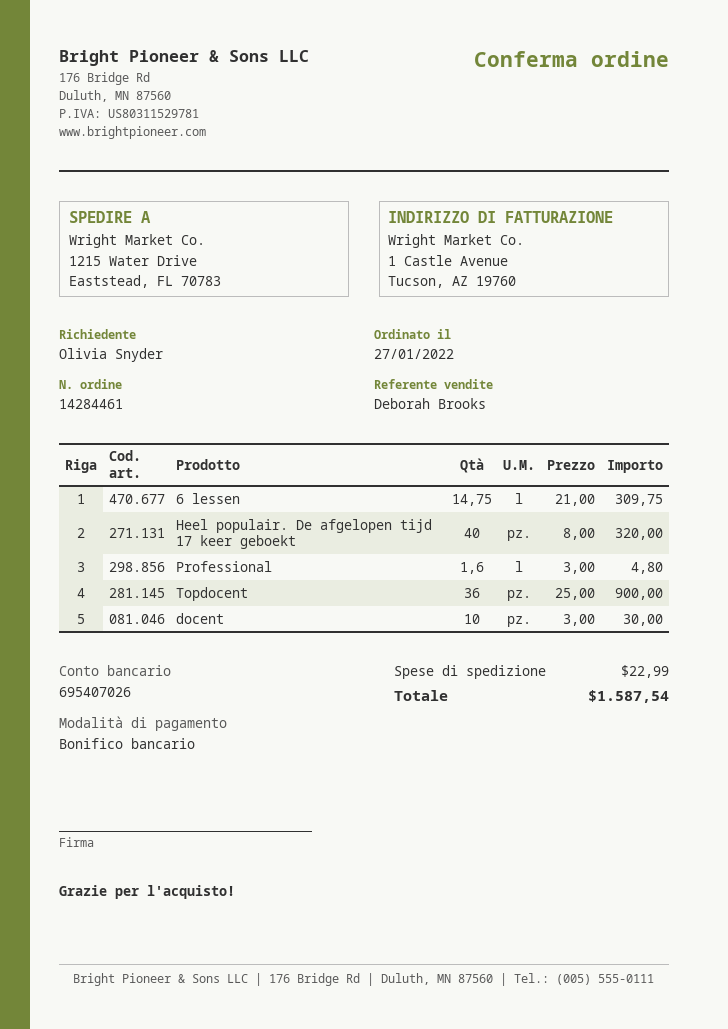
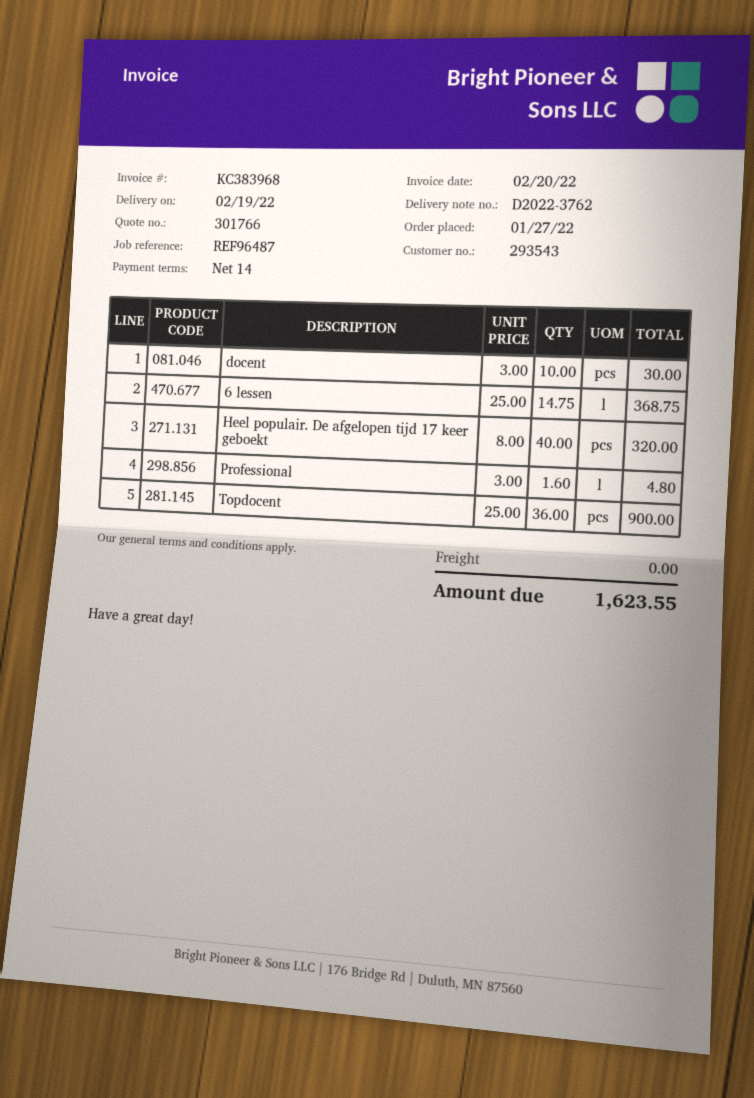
6 lessen: 14.75 x 21.00 = 309.75 -> 14.75 x 25.00 = 368.75
shipping: 22.99 -> 0.00
total: 1587.54 -> 1623.55

